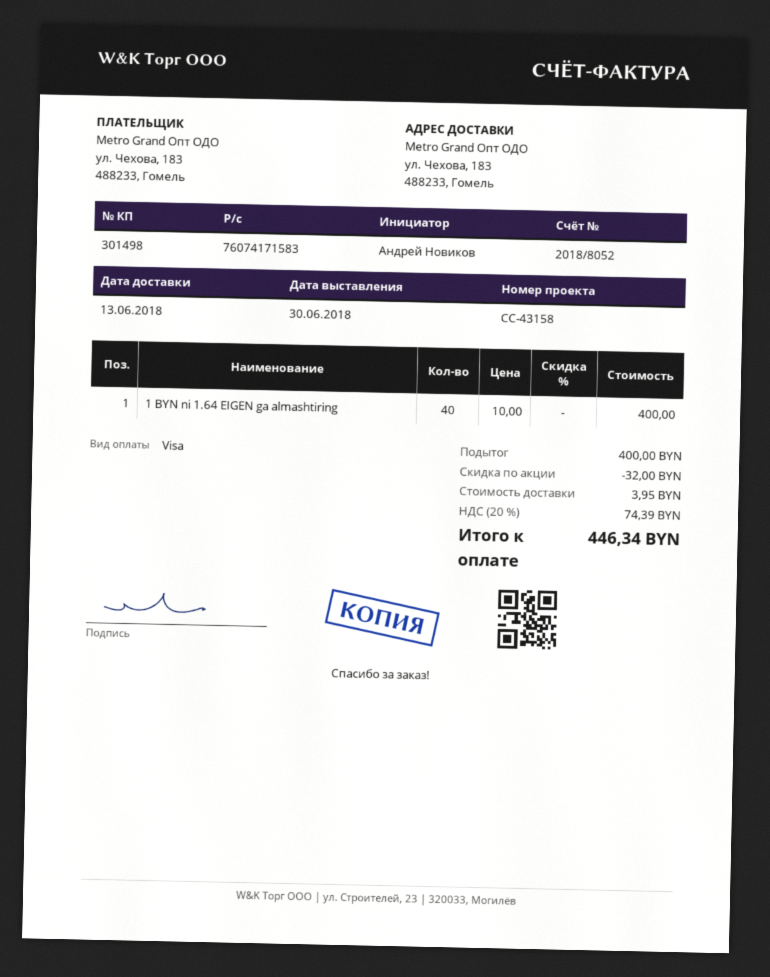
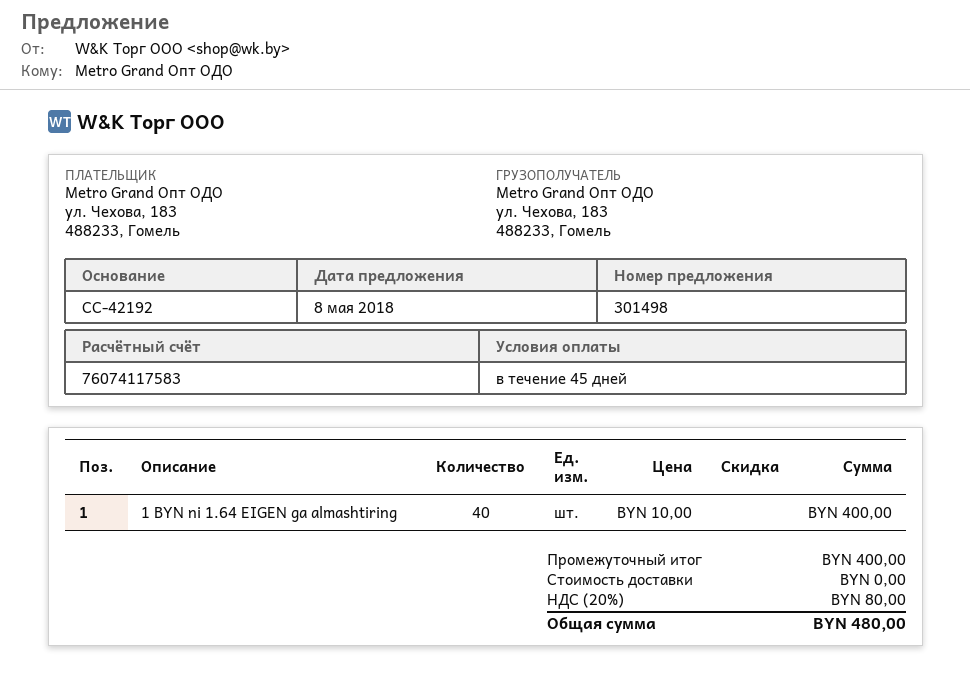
reference: CC-43158 -> CC-42192
bank account: 76074171583 -> 76074117583
discount: 32.00 -> none
shipping: 3.95 -> 0.00
tax: 20% = 74.39 -> 20% = 80.00
total: 446.34 -> 480.00

